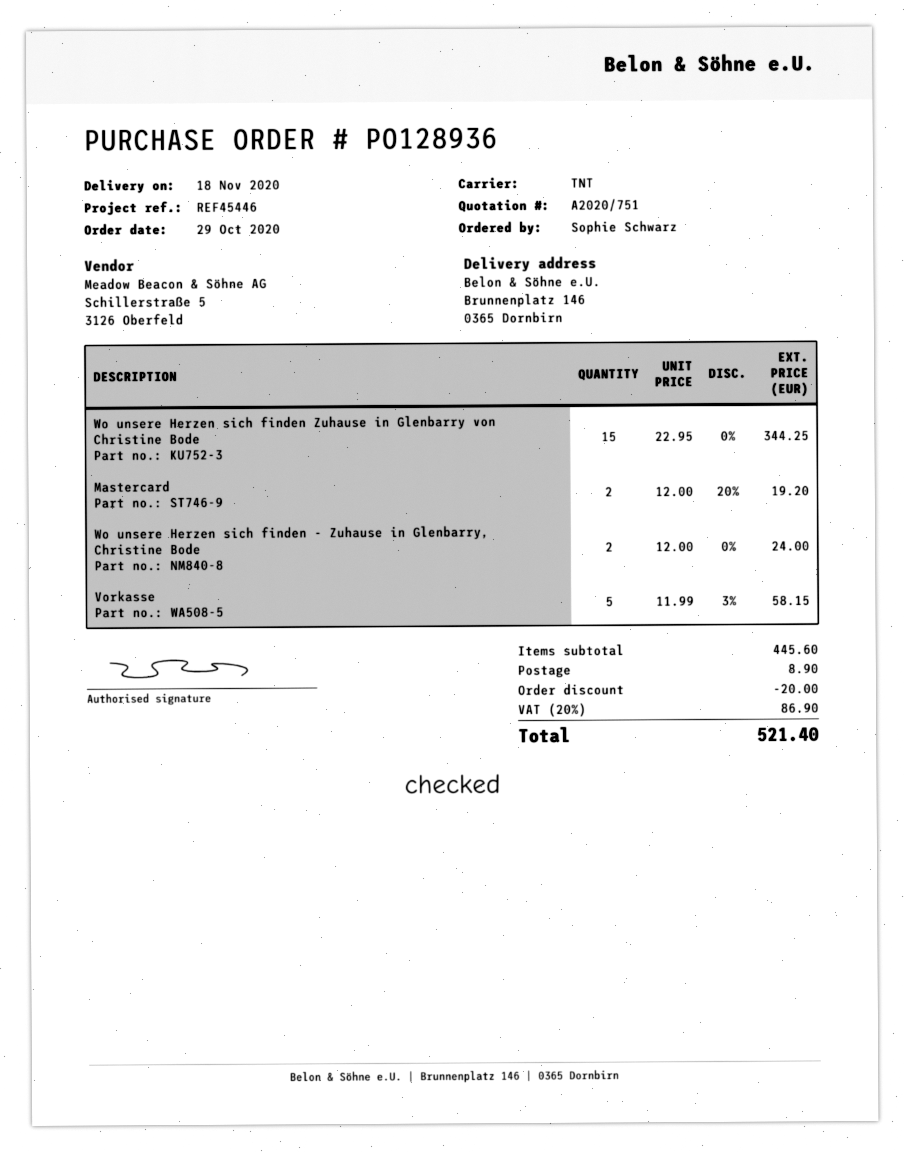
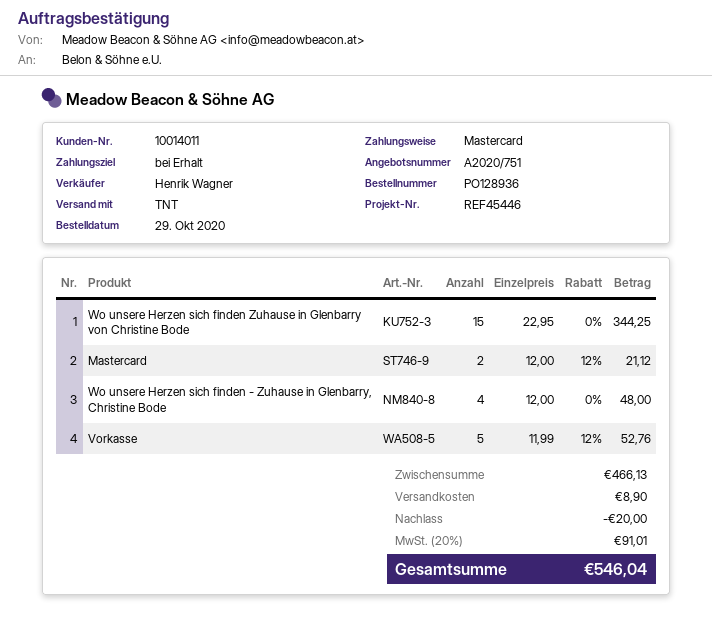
Mastercard: 2 x 12.00 - 20% = 19.20 -> 2 x 12.00 - 12% = 21.12
Wo unsere Herzen sich finden - Zuhause in Glenbarry, Christine Bode: 2 x 12.00 = 24.00 -> 4 x 12.00 = 48.00
Vorkasse: 5 x 11.99 - 3% = 58.15 -> 5 x 11.99 - 12% = 52.76
subtotal: 445.60 -> 466.13
tax: 20% = 86.90 -> 20% = 91.01
total: 521.40 -> 546.04

